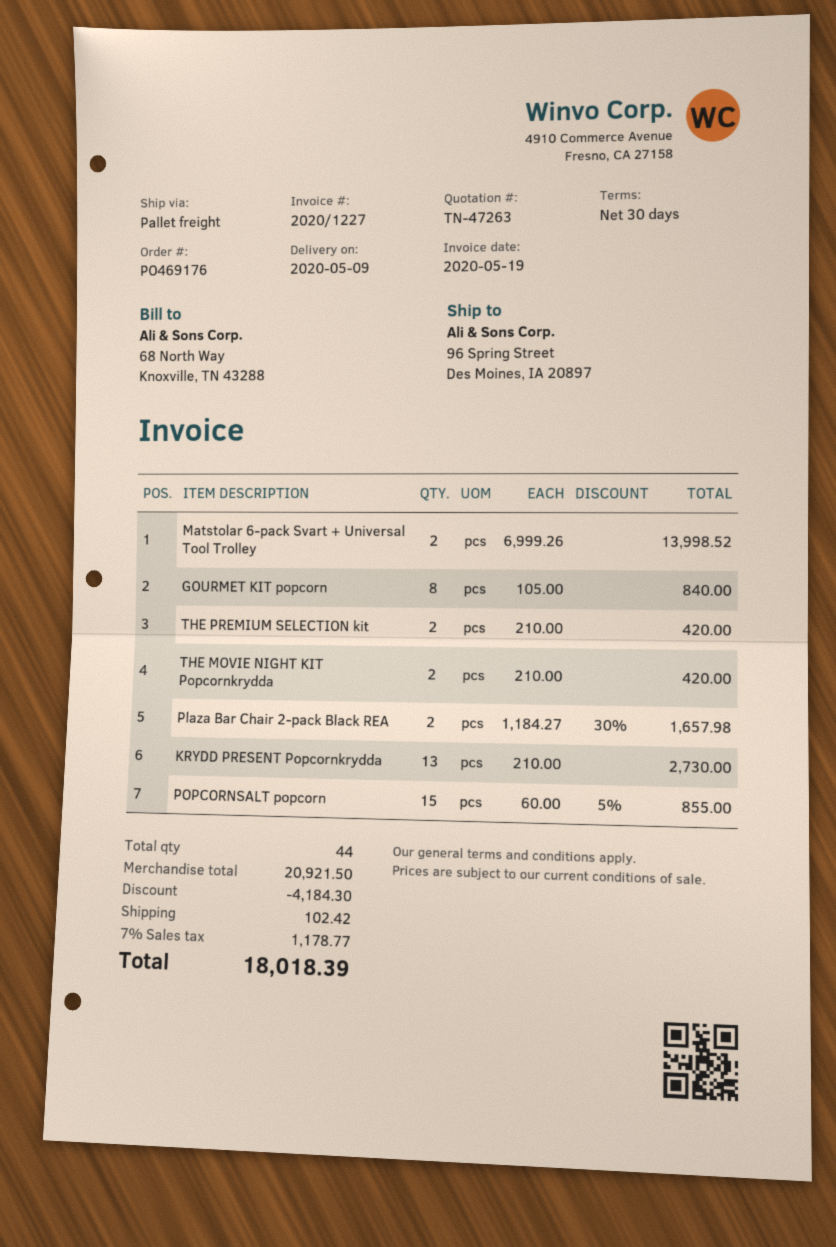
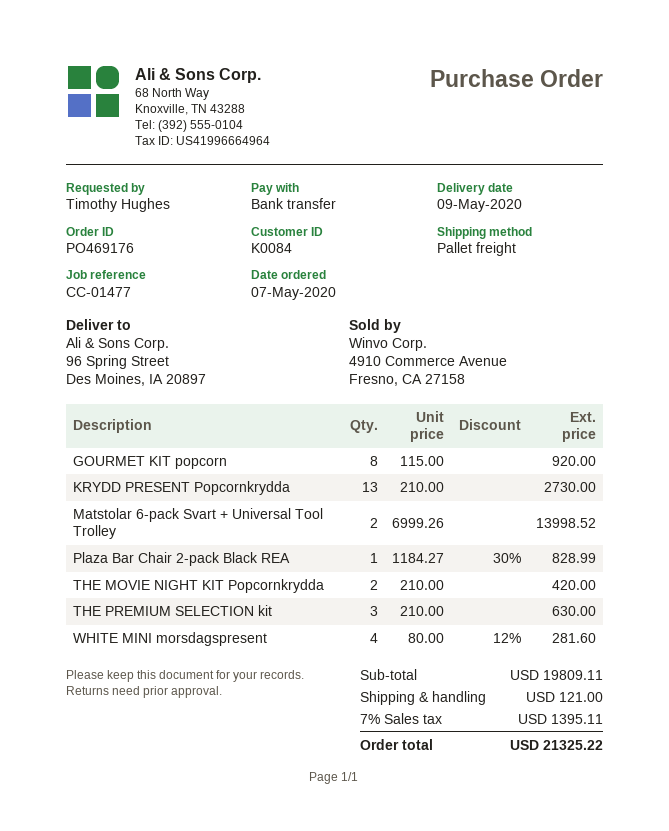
GOURMET KIT popcorn: 8 x 105.00 = 840.00 -> 8 x 115.00 = 920.00
THE PREMIUM SELECTION kit: 2 x 210.00 = 420.00 -> 3 x 210.00 = 630.00
Plaza Bar Chair 2-pack Black REA: 2 x 1184.27 - 30% = 1657.98 -> 1 x 1184.27 - 30% = 828.99
POPCORNSALT popcorn: 15 x 60.00 - 5% = 855.00 -> none
WHITE MINI morsdagspresent: none -> 4 x 80.00 - 12% = 281.60
subtotal: 20921.50 -> 19809.11
discount: 4184.30 -> none
shipping: 102.42 -> 121.00
tax: 7% = 1178.77 -> 7% = 1395.11
total: 18018.39 -> 21325.22

